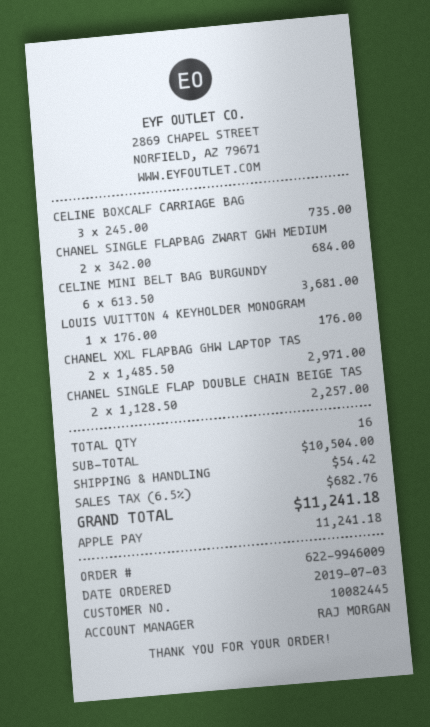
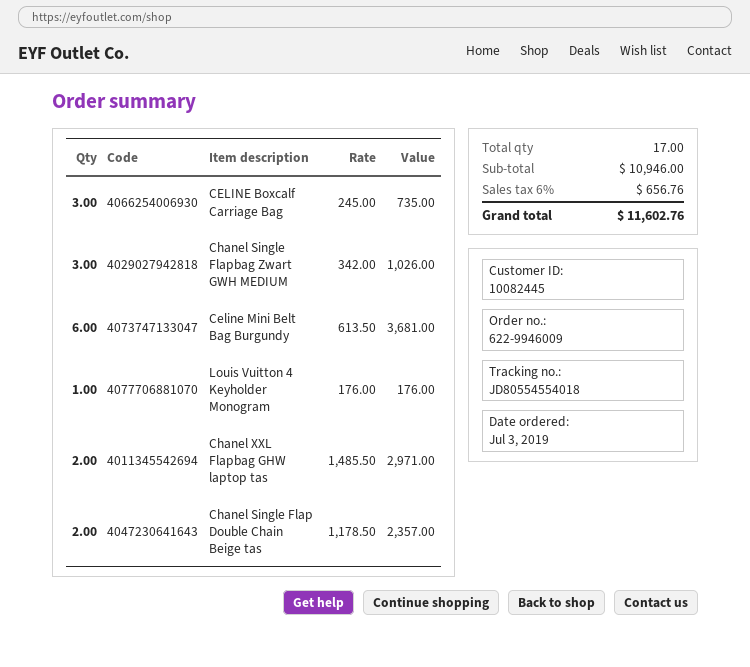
CHANEL SINGLE FLAPBAG ZWART GWH MEDIUM: 2 x 342.00 = 684.00 -> 3 x 342.00 = 1026.00
CHANEL SINGLE FLAP DOUBLE CHAIN BEIGE TAS: 2 x 1128.50 = 2257.00 -> 2 x 1178.50 = 2357.00
total quantity: 16 -> 17
subtotal: 10504.00 -> 10946.00
shipping: 54.42 -> none
tax: 6.5% = 682.76 -> 6% = 656.76
total: 11241.18 -> 11602.76

